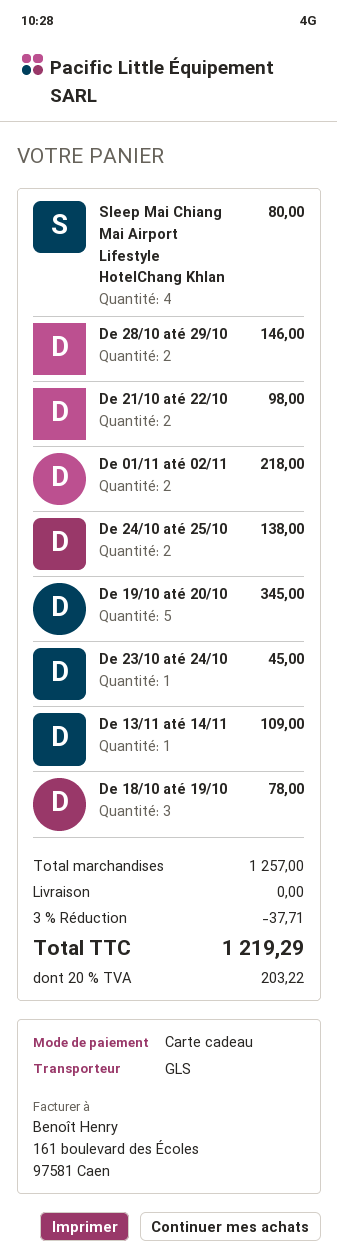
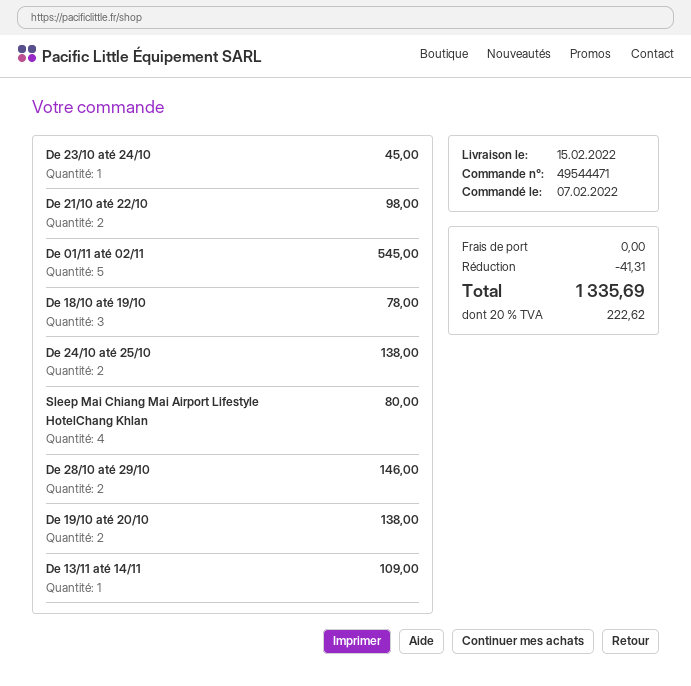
De 01/11 até 02/11: 2 for 218.00 -> 5 for 545.00
De 19/10 até 20/10: 5 for 345.00 -> 2 for 138.00
discount: 37.71 -> 41.31
tax: 20% = 203.22 -> 20% = 222.62
total: 1219.29 -> 1335.69

